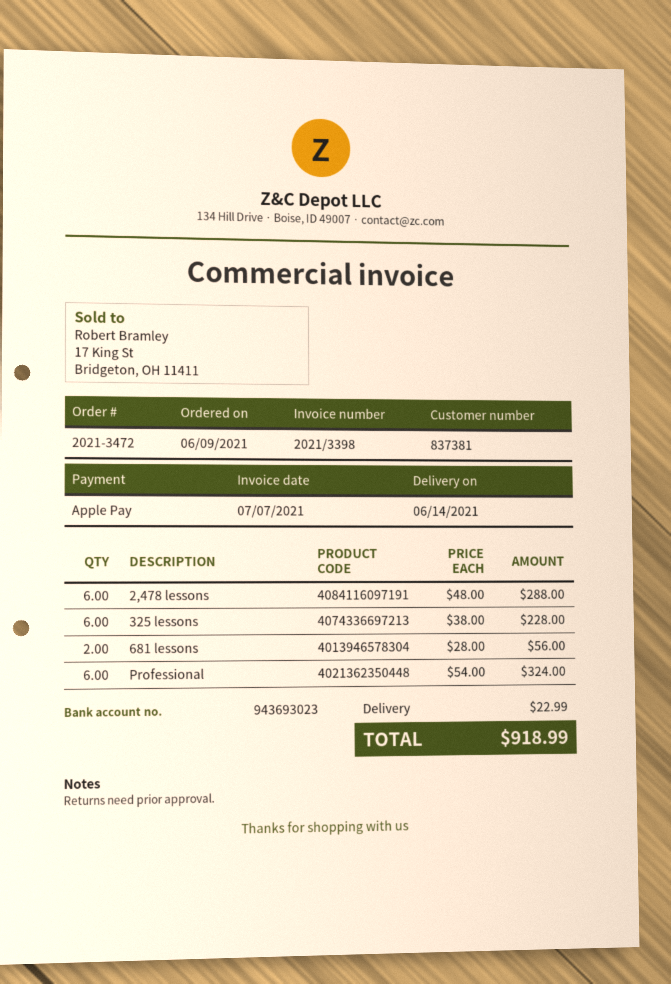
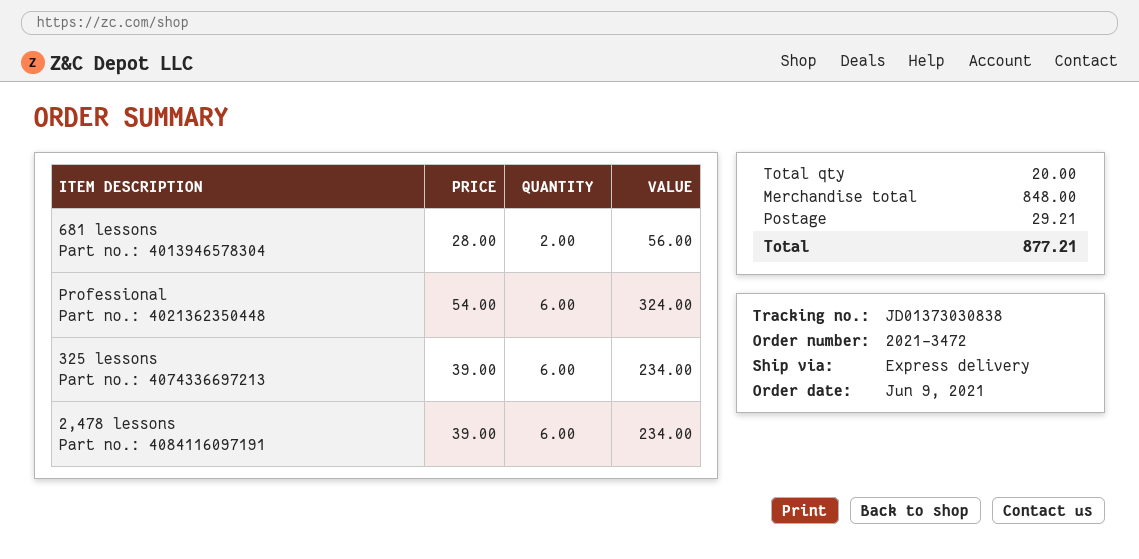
2,478 lessons: 6 x 48.00 = 288.00 -> 6 x 39.00 = 234.00
325 lessons: 6 x 38.00 = 228.00 -> 6 x 39.00 = 234.00
shipping: 22.99 -> 29.21
total: 918.99 -> 877.21

